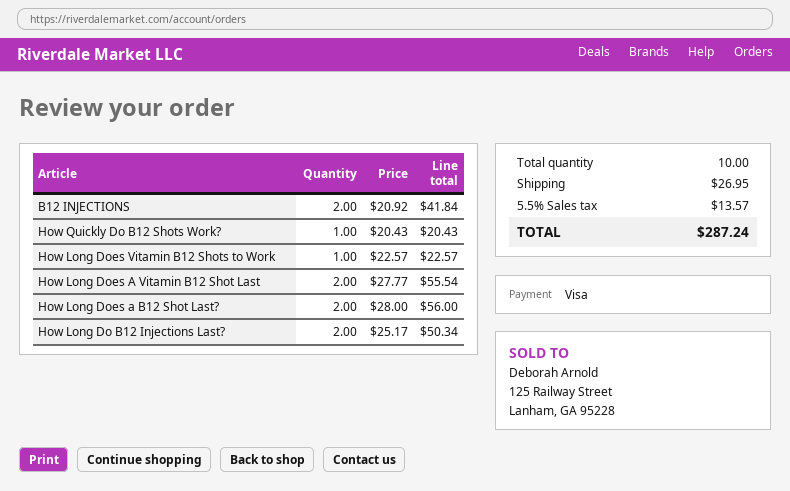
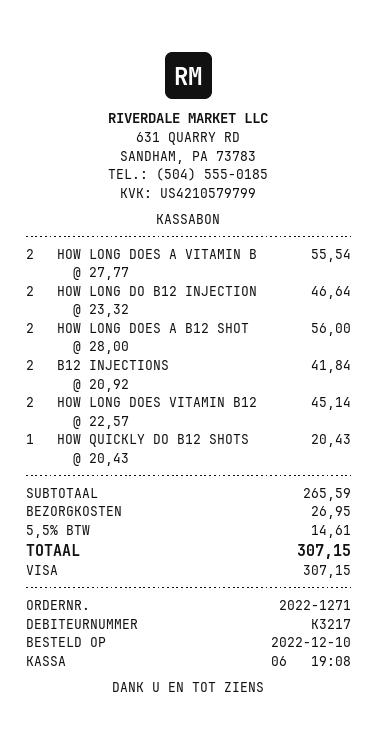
How Long Does Vitamin B12 Shots to Work: 1 x 22.57 = 22.57 -> 2 x 22.57 = 45.14
How Long Do B12 Injections Last?: 2 x 25.17 = 50.34 -> 2 x 23.32 = 46.64
tax: 5.5% = 13.57 -> 5.5% = 14.61
total: 287.24 -> 307.15

